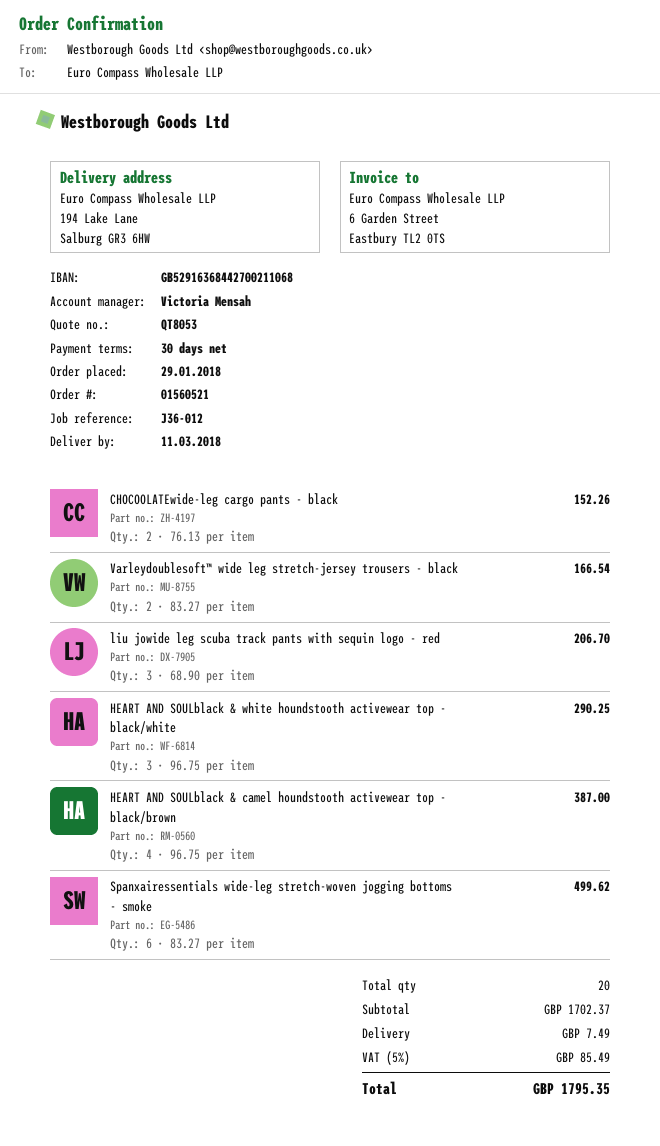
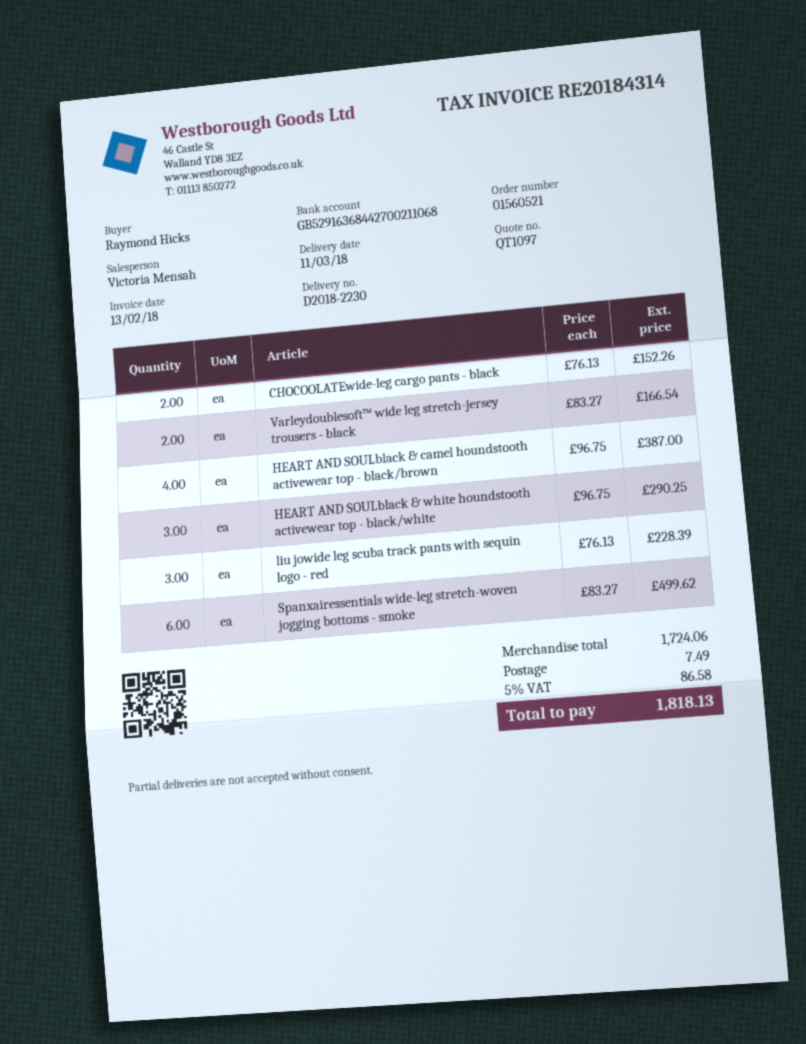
quote number: QT8053 -> QT1097
liu jowide leg scuba track pants with sequin logo - red: 3 x 68.90 = 206.70 -> 3 x 76.13 = 228.39
subtotal: 1702.37 -> 1724.06
tax: 5% = 85.49 -> 5% = 86.58
total: 1795.35 -> 1818.13

